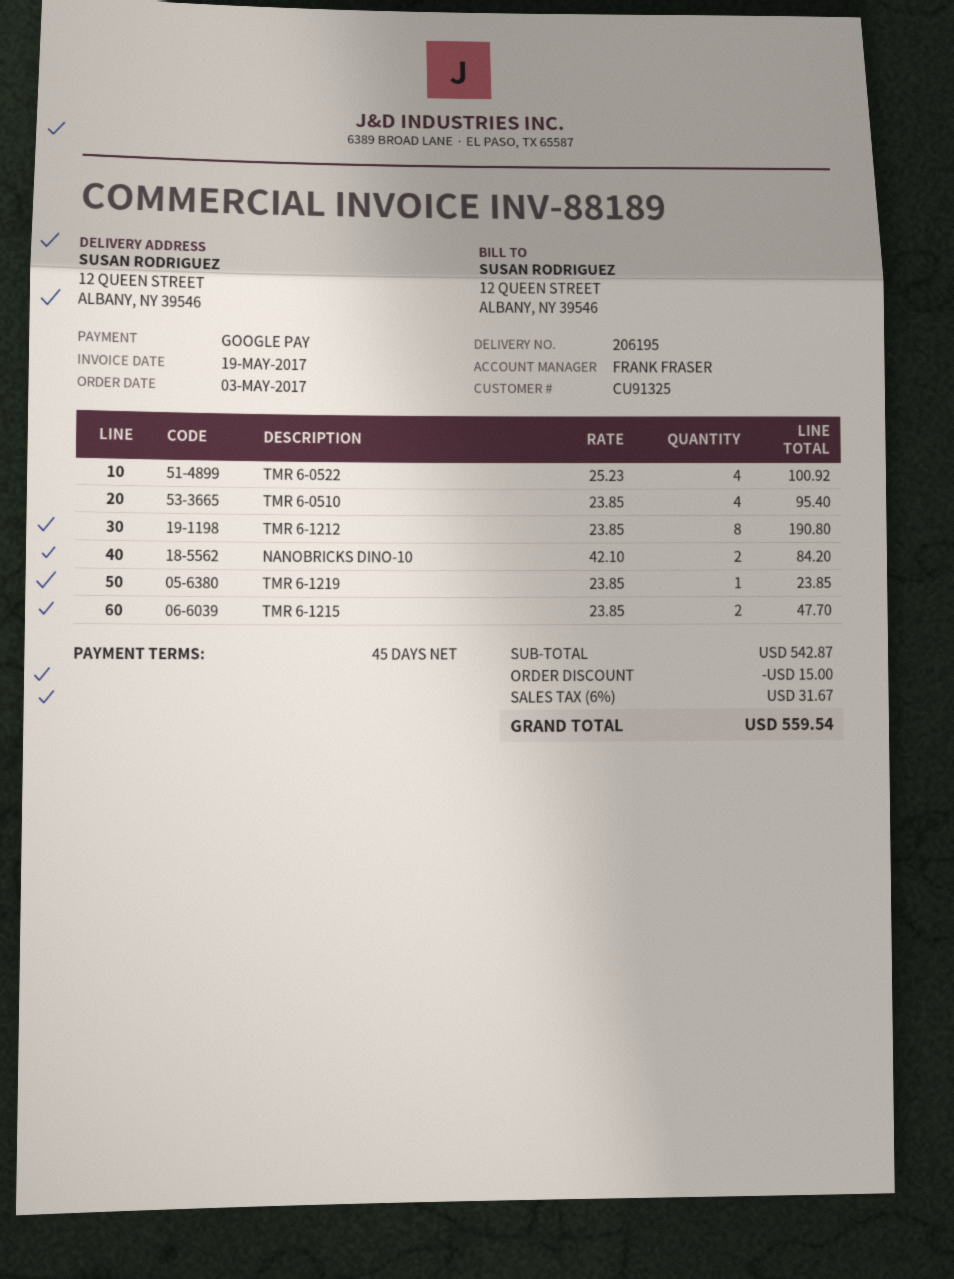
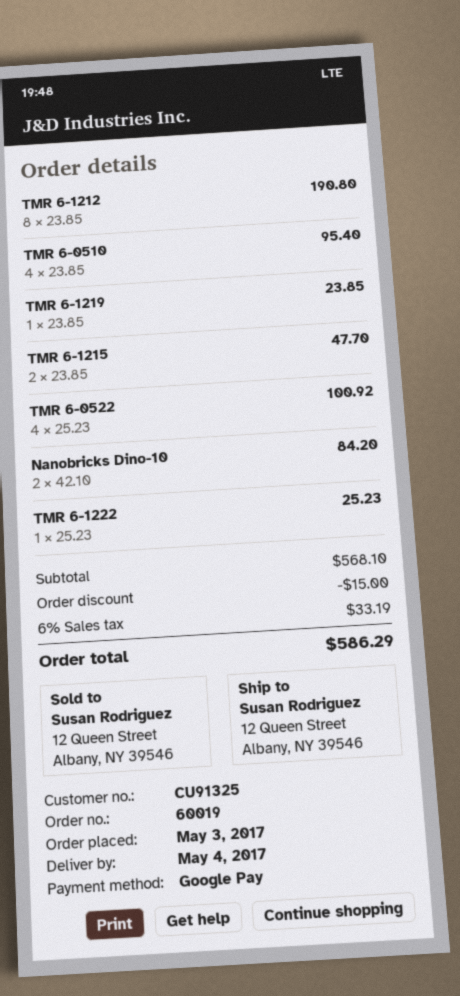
TMR 6-1222: none -> 1 x 25.23 = 25.23
subtotal: 542.87 -> 568.10
tax: 6% = 31.67 -> 6% = 33.19
total: 559.54 -> 586.29

